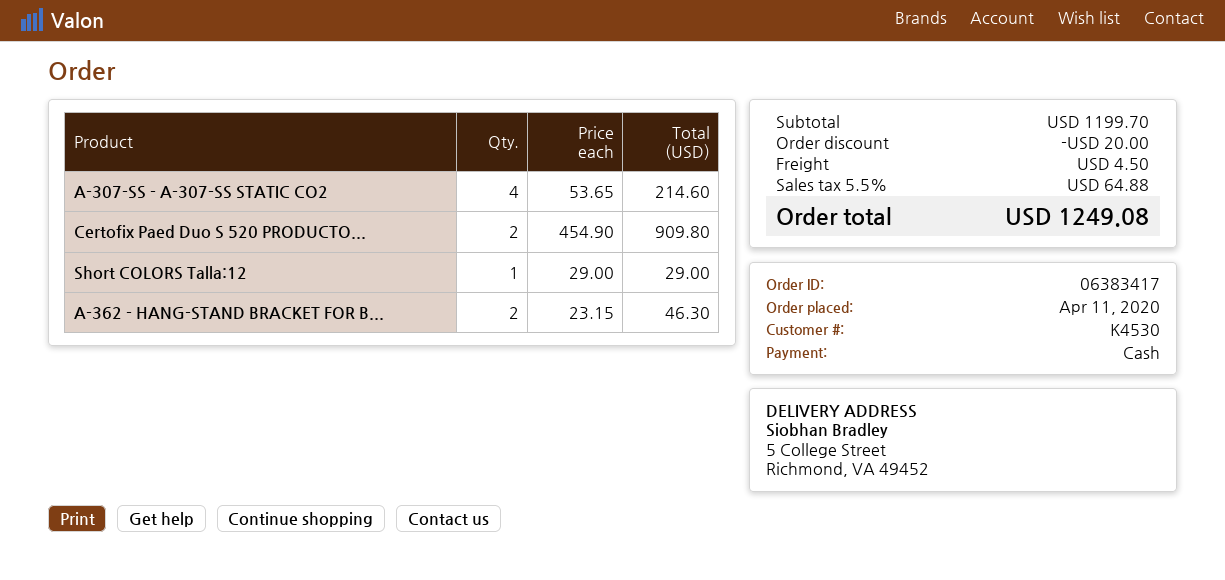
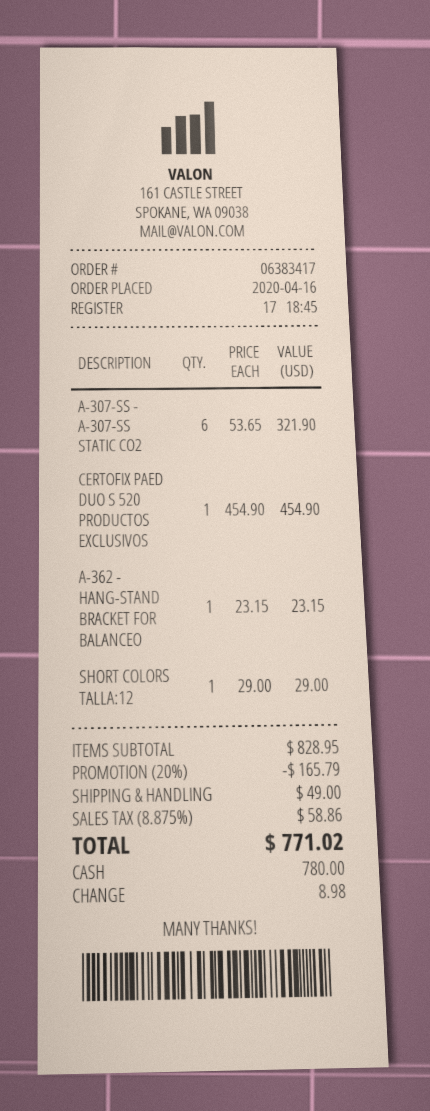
order date: 2020-04-11 -> 2020-04-16
A-307-SS - A-307-SS STATIC CO2: 4 x 53.65 = 214.60 -> 6 x 53.65 = 321.90
Certofix Paed Duo S 520 PRODUCTO...: 2 x 454.90 = 909.80 -> 1 x 454.90 = 454.90
A-362 - HANG-STAND BRACKET FOR B...: 2 x 23.15 = 46.30 -> 1 x 23.15 = 23.15
subtotal: 1199.70 -> 828.95
discount: 20.00 -> 165.79
shipping: 4.50 -> 49.00
tax: 5.5% = 64.88 -> 8.875% = 58.86
total: 1249.08 -> 771.02

